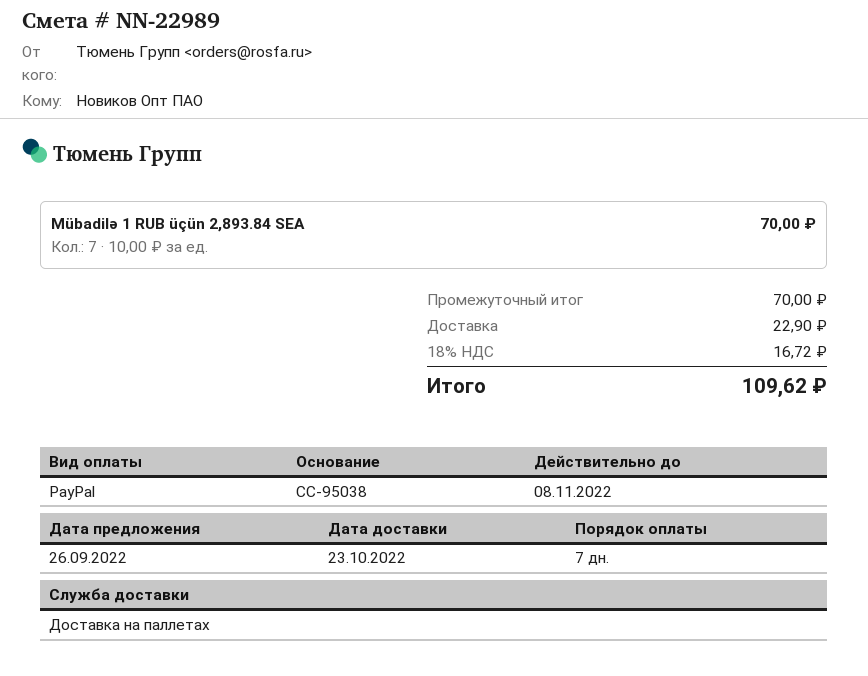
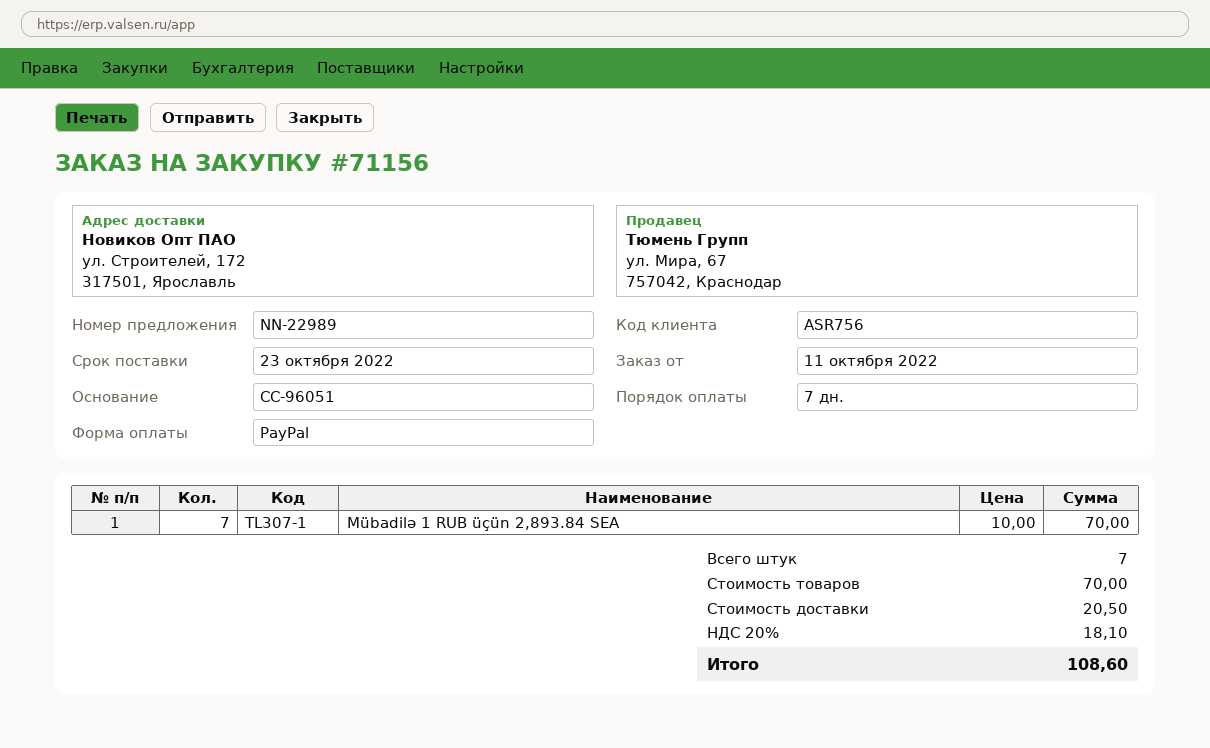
reference: CC-95038 -> CC-96051
shipping: 22.90 -> 20.50
tax: 18% = 16.72 -> 20% = 18.10
total: 109.62 -> 108.60

